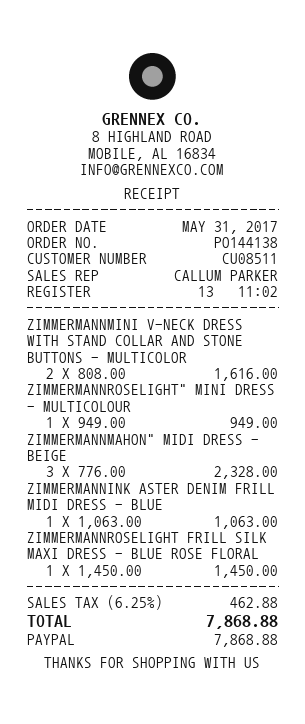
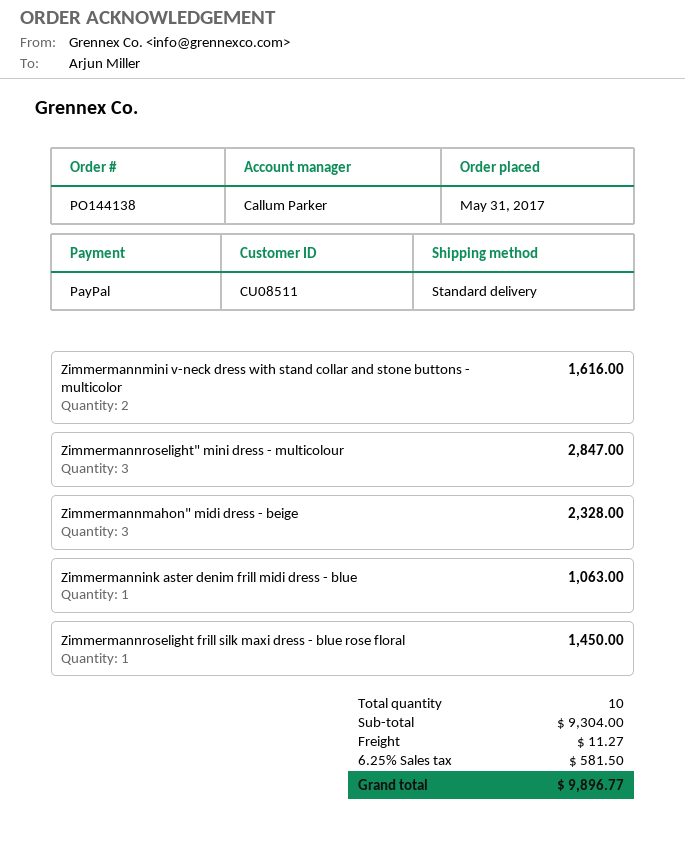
ZIMMERMANNROSELIGHT" MINI DRESS - MULTICOLOUR: 1 for 949.00 -> 3 for 2847.00
shipping: none -> 11.27
tax: 6.25% = 462.88 -> 6.25% = 581.50
total: 7868.88 -> 9896.77

